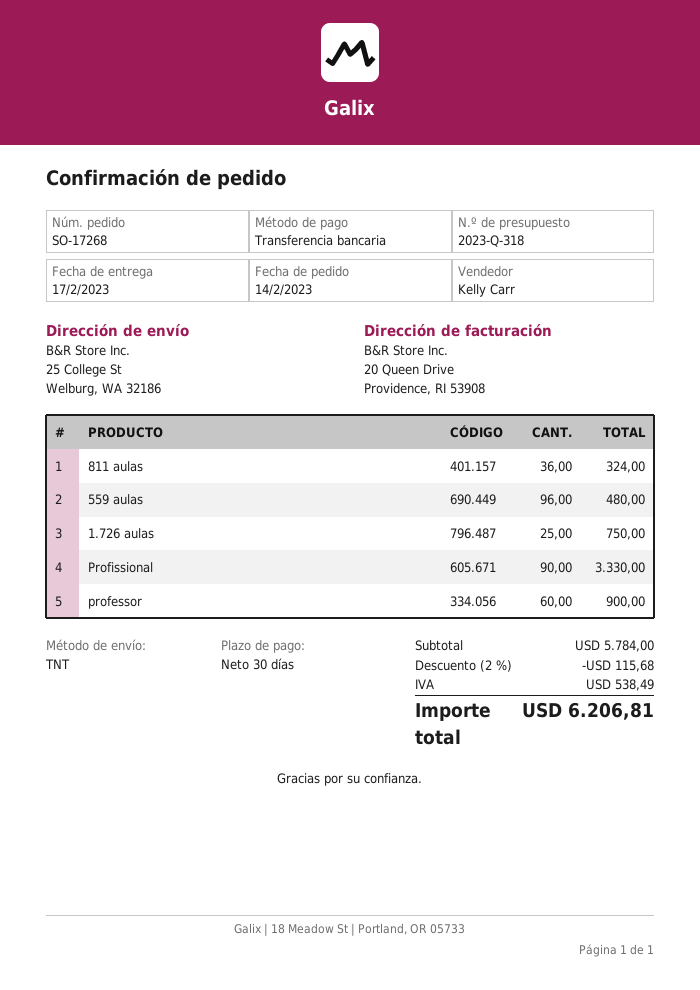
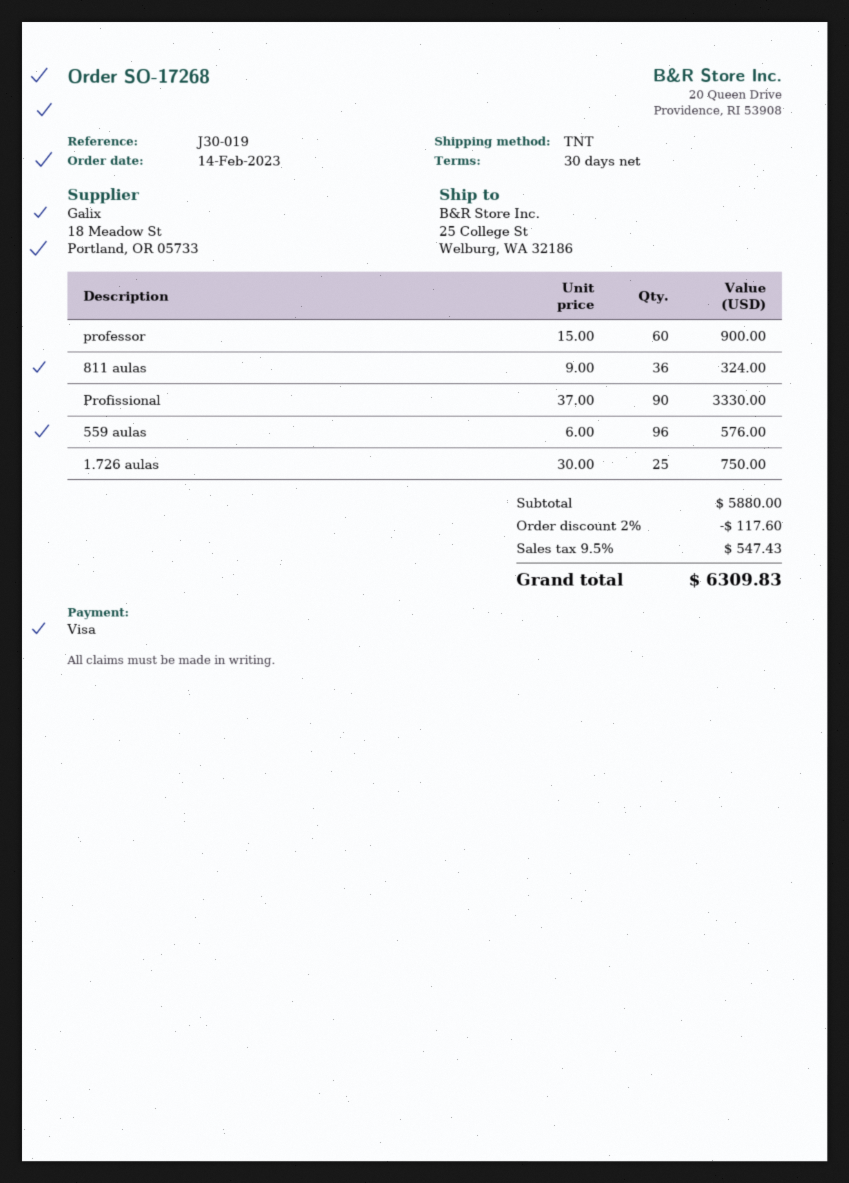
payment method: bank transfer -> Visa
559 aulas: 96 for 480.00 -> 96 for 576.00
subtotal: 5784.00 -> 5880.00
discount: 2% = 115.68 -> 2% = 117.60
tax: 538.49 -> 547.43
total: 6206.81 -> 6309.83

